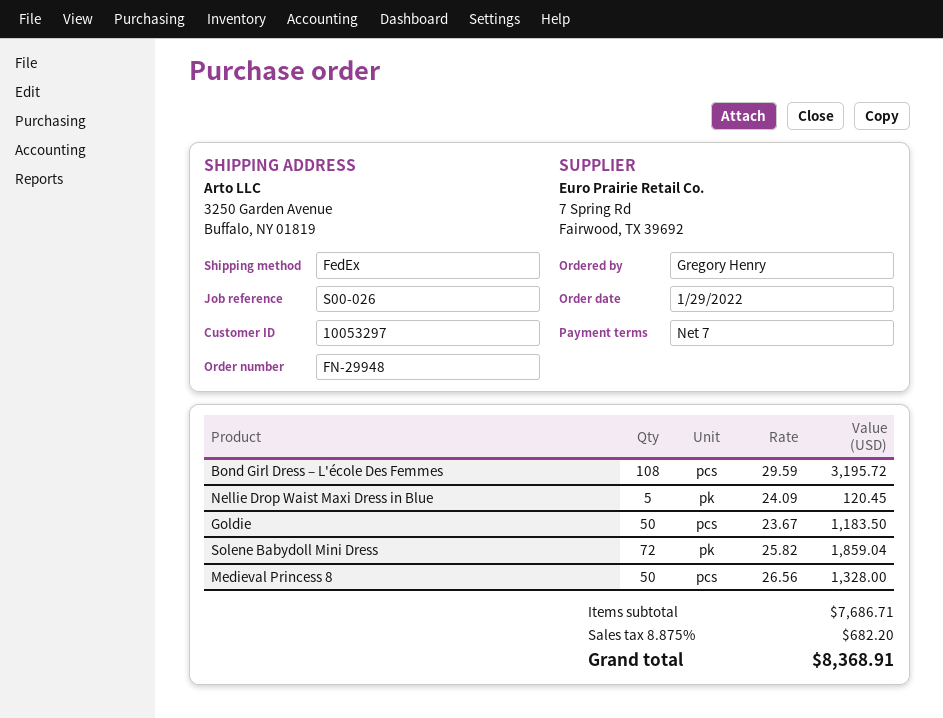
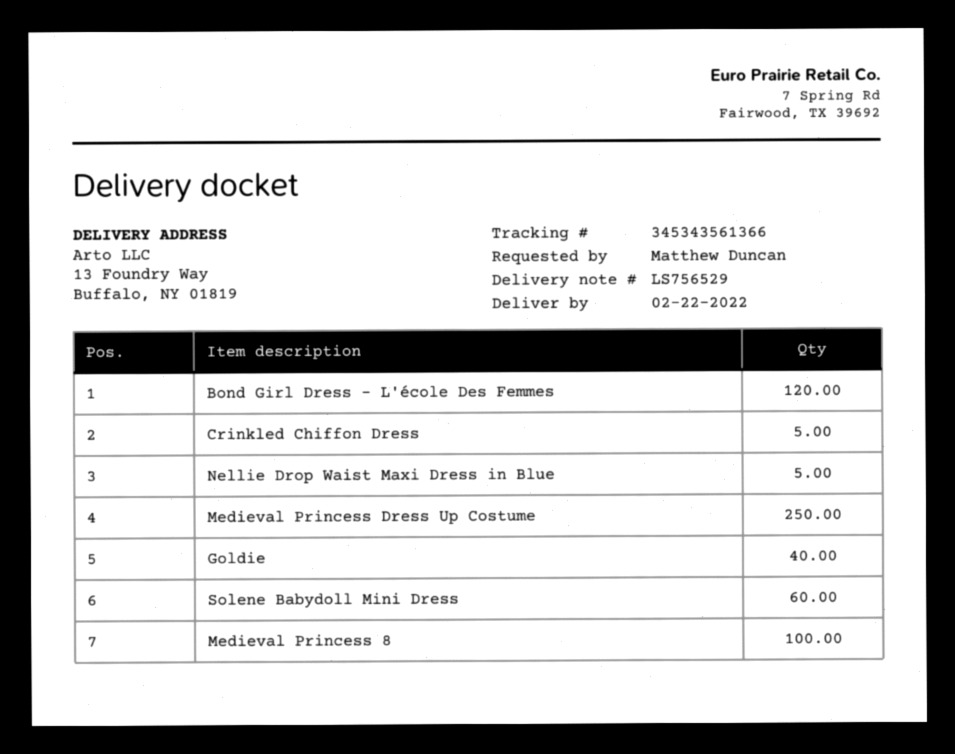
ordered by: Gregory Henry -> Matthew Duncan
ship to: 3250 Garden Avenue, Buffalo, NY 01819 -> 13 Foundry Way, Buffalo, NY 01819
Bond Girl Dress – L'école Des Femmes: 108 -> 120
Goldie: 50 -> 40
Solene Babydoll Mini Dress: 72 -> 60
Medieval Princess 8: 50 -> 100
Crinkled Chiffon Dress: none -> 5
Medieval Princess Dress Up Costume: none -> 250

